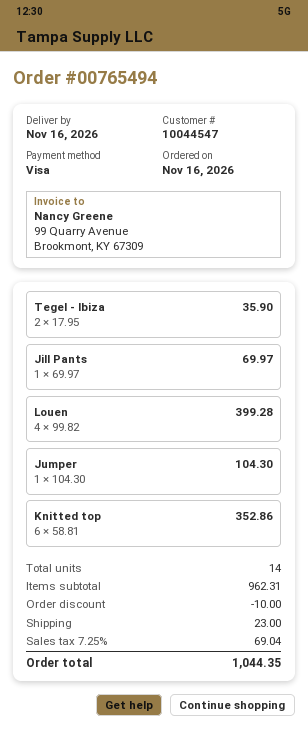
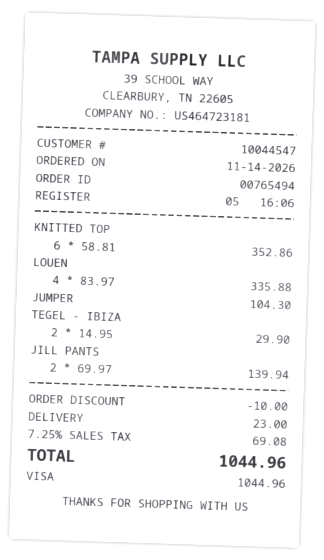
order date: 2026-11-16 -> 2026-11-14
Tegel - Ibiza: 2 x 17.95 = 35.90 -> 2 x 14.95 = 29.90
Jill Pants: 1 x 69.97 = 69.97 -> 2 x 69.97 = 139.94
Louen: 4 x 99.82 = 399.28 -> 4 x 83.97 = 335.88
tax: 7.25% = 69.04 -> 7.25% = 69.08
total: 1044.35 -> 1044.96

